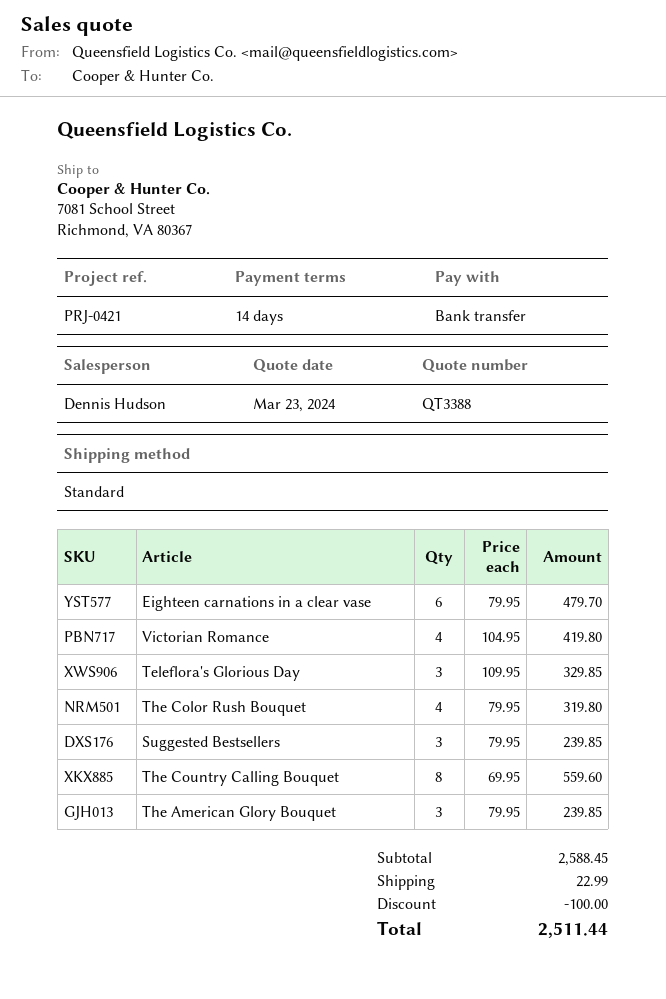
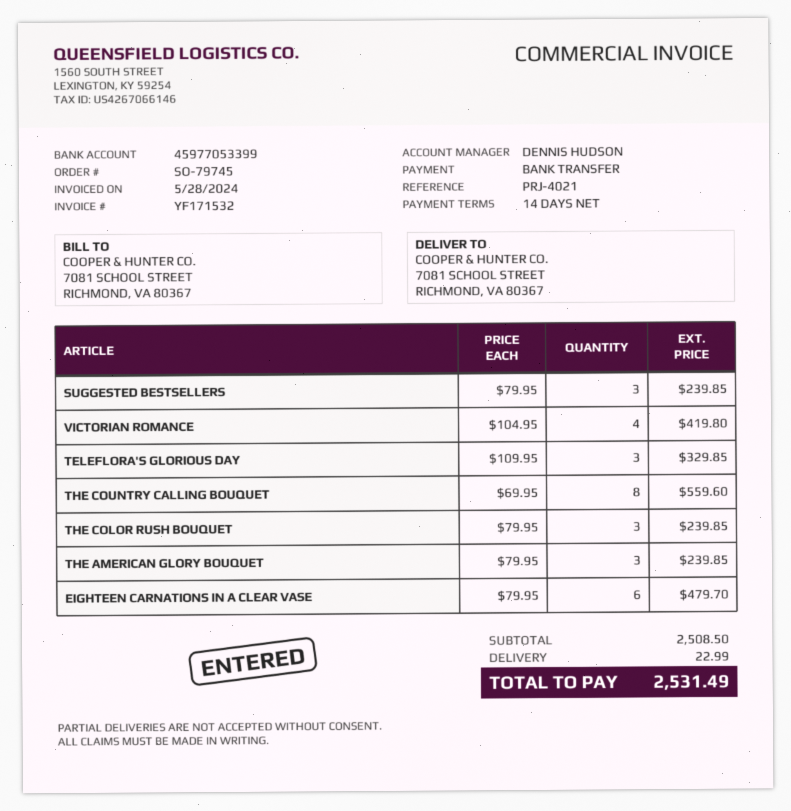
reference: PRJ-0421 -> PRJ-4021
The Color Rush Bouquet: 4 x 79.95 = 319.80 -> 3 x 79.95 = 239.85
subtotal: 2588.45 -> 2508.50
discount: 100.00 -> none
total: 2511.44 -> 2531.49

